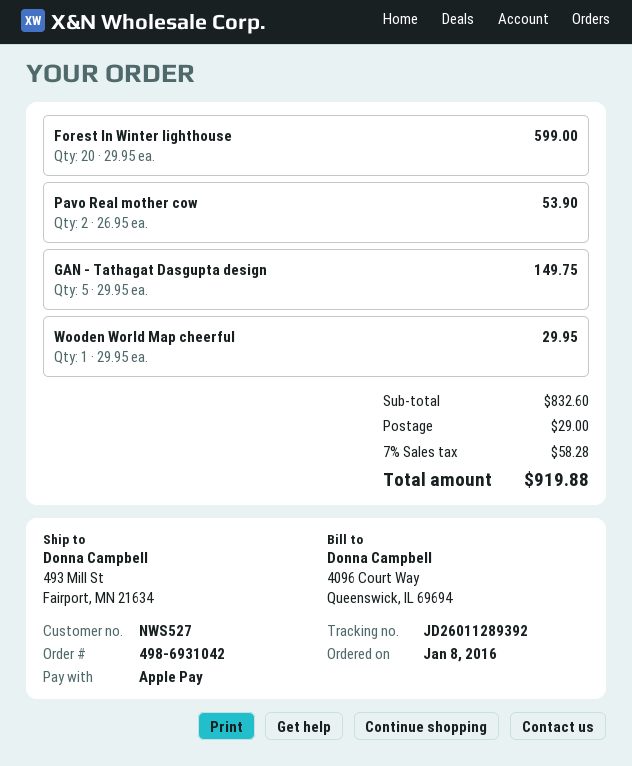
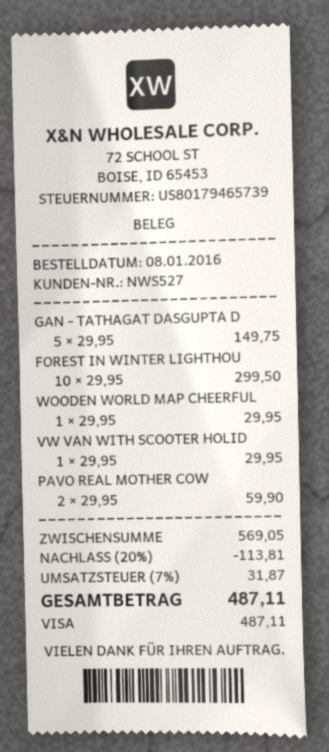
payment method: Apple Pay -> Visa
Forest In Winter lighthouse: 20 x 29.95 = 599.00 -> 10 x 29.95 = 299.50
Pavo Real mother cow: 2 x 26.95 = 53.90 -> 2 x 29.95 = 59.90
VW VAN WITH SCOOTER HOLID: none -> 1 x 29.95 = 29.95
subtotal: 832.60 -> 569.05
discount: none -> 20% = 113.81
shipping: 29.00 -> none
tax: 7% = 58.28 -> 7% = 31.87
total: 919.88 -> 487.11

